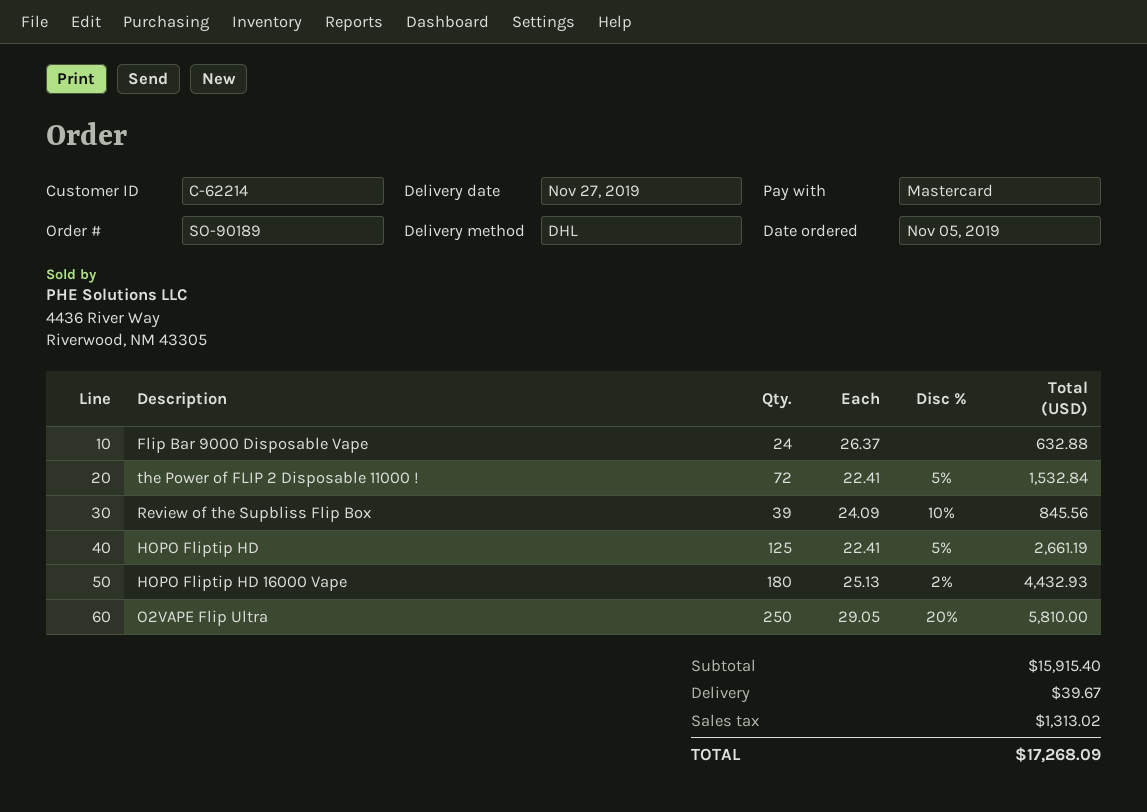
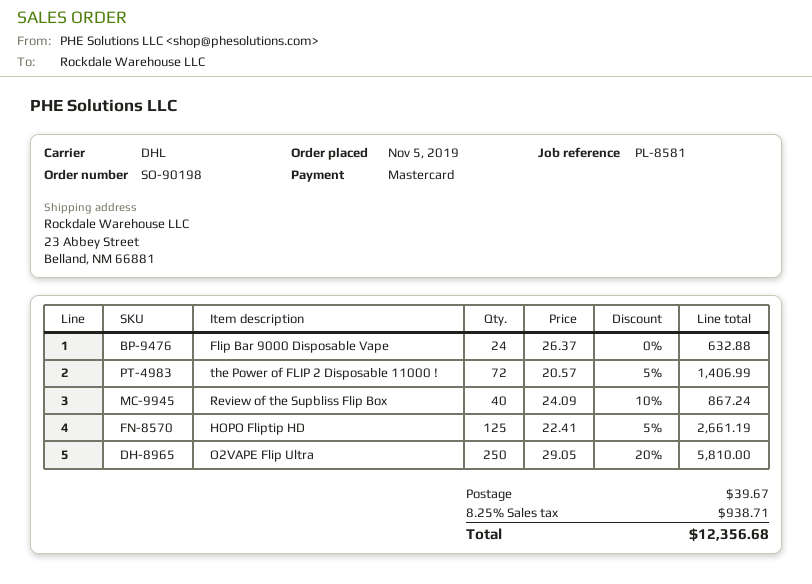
order number: SO-90189 -> SO-90198
the Power of FLIP 2 Disposable 11000 !: 72 x 22.41 - 5% = 1532.84 -> 72 x 20.57 - 5% = 1406.99
Review of the Supbliss Flip Box: 39 x 24.09 - 10% = 845.56 -> 40 x 24.09 - 10% = 867.24
HOPO Fliptip HD 16000 Vape: 180 x 25.13 - 2% = 4432.93 -> none
tax: 1313.02 -> 938.71
total: 17268.09 -> 12356.68

